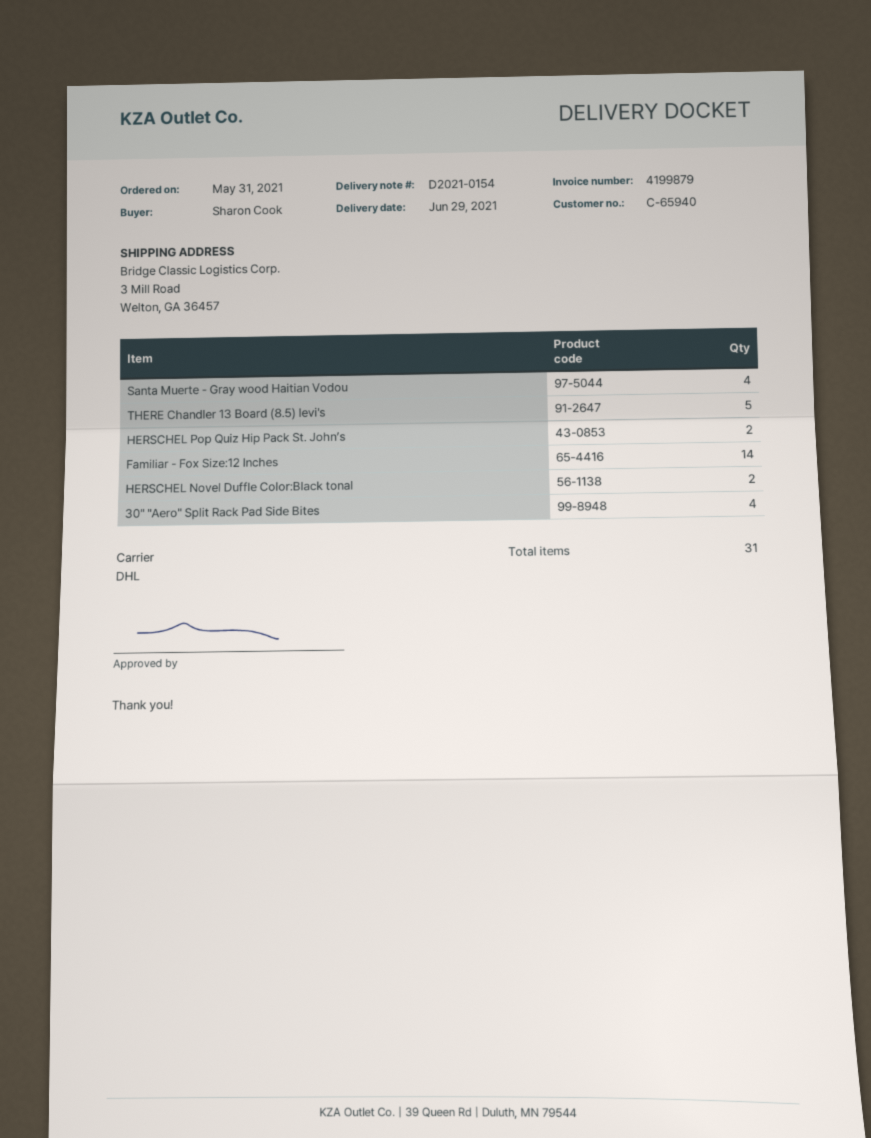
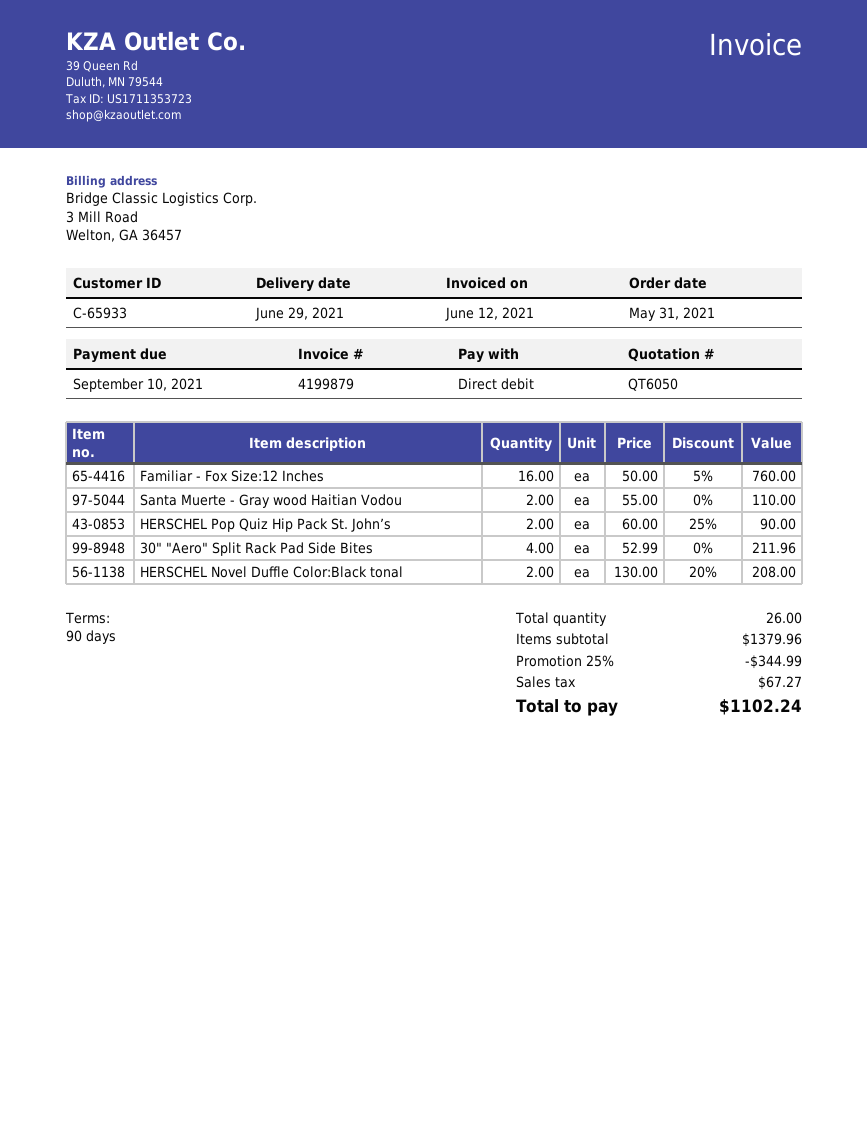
customer number: C-65940 -> C-65933
Santa Muerte - Gray wood Haitian Vodou: 4 -> 2
THERE Chandler 13 Board (8.5) levi's: 5 -> none
Familiar - Fox Size:12 Inches: 14 -> 16
total quantity: 31 -> 26

